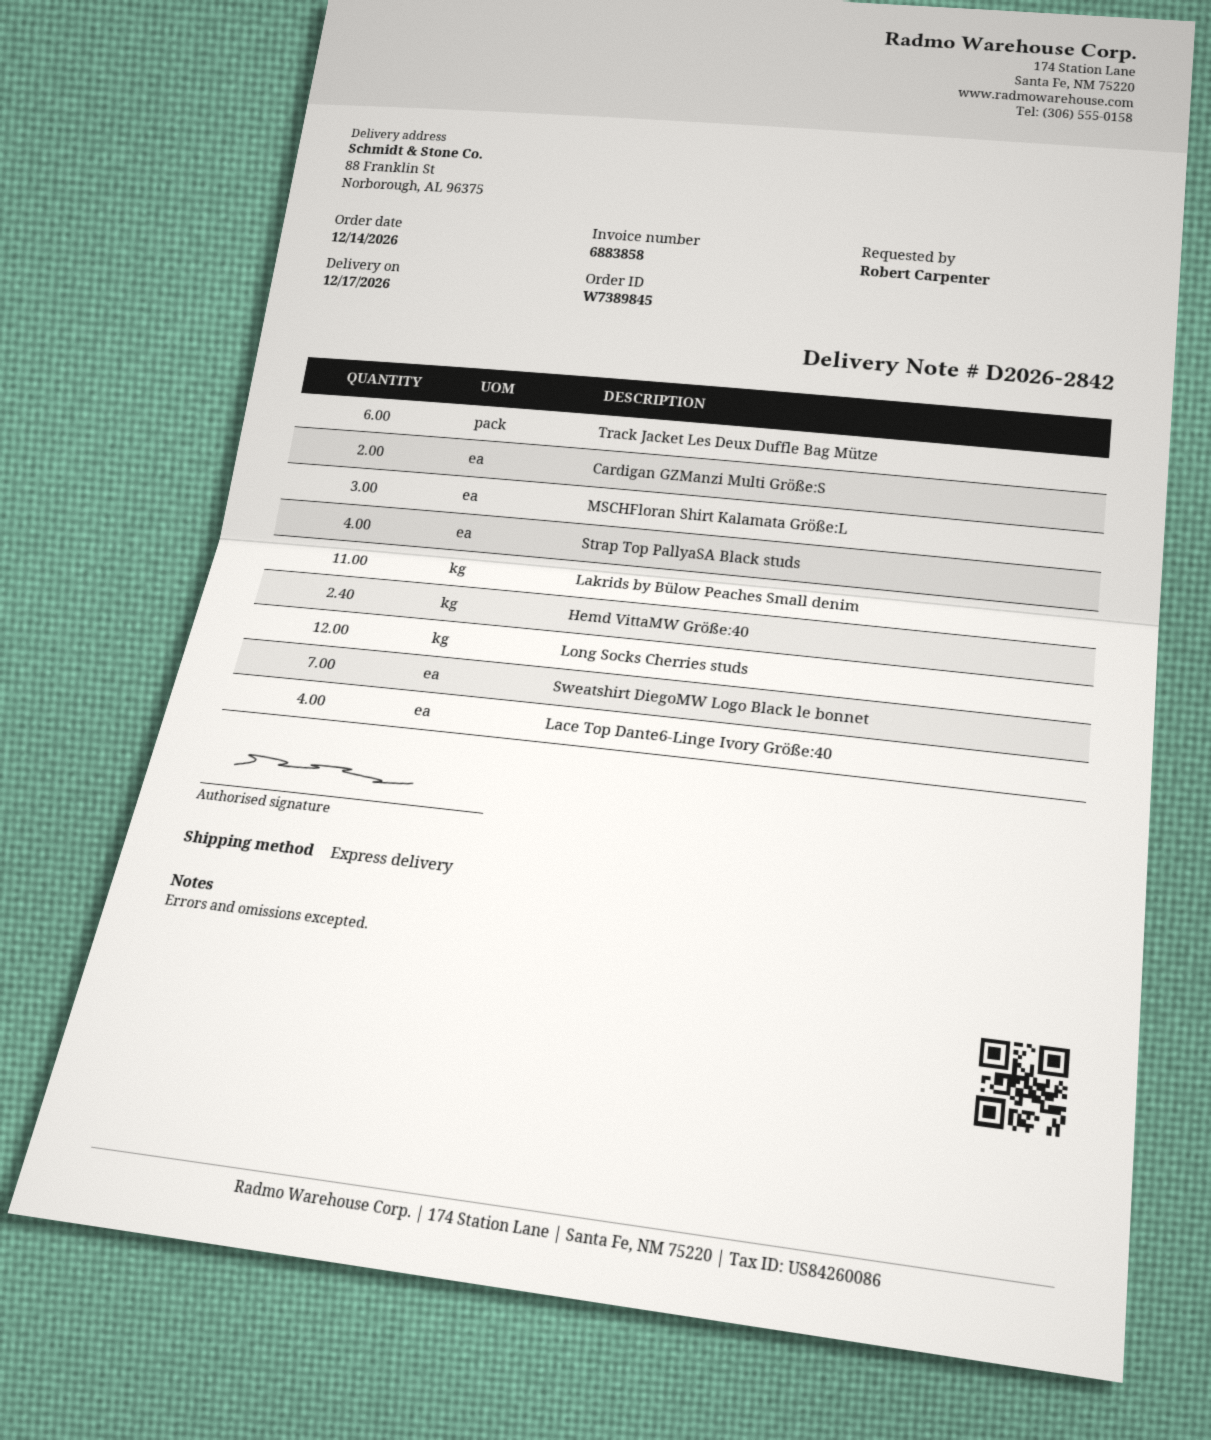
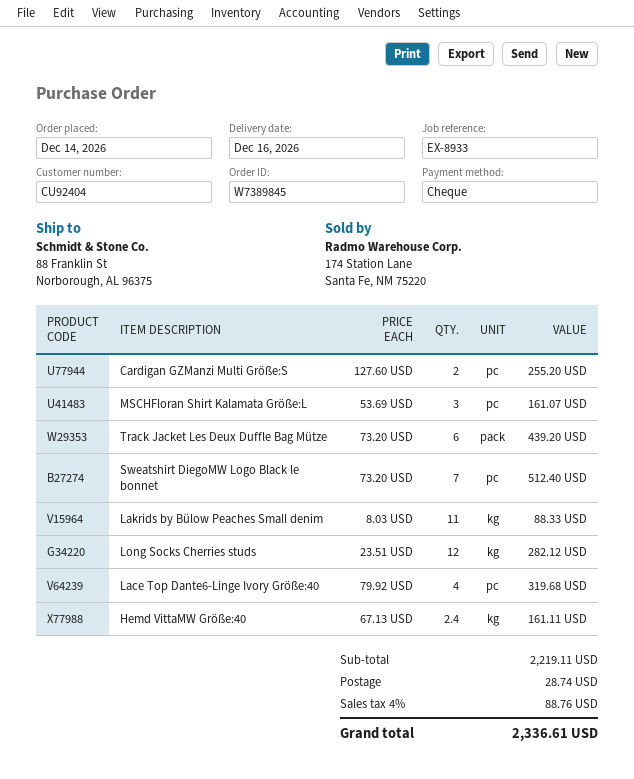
delivery date: 2026-12-17 -> 2026-12-16
Strap Top PallyaSA Black studs: 4 -> none

